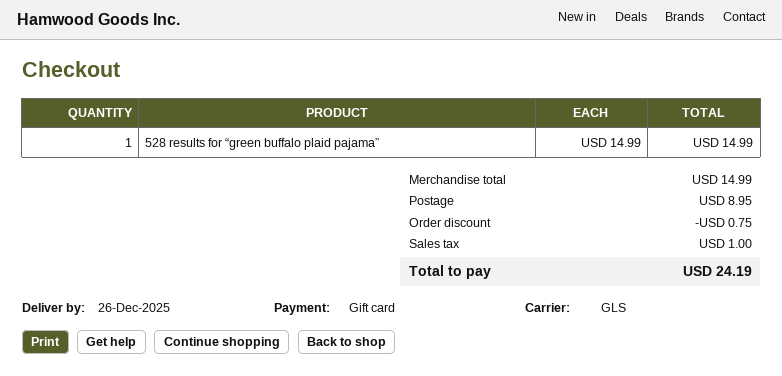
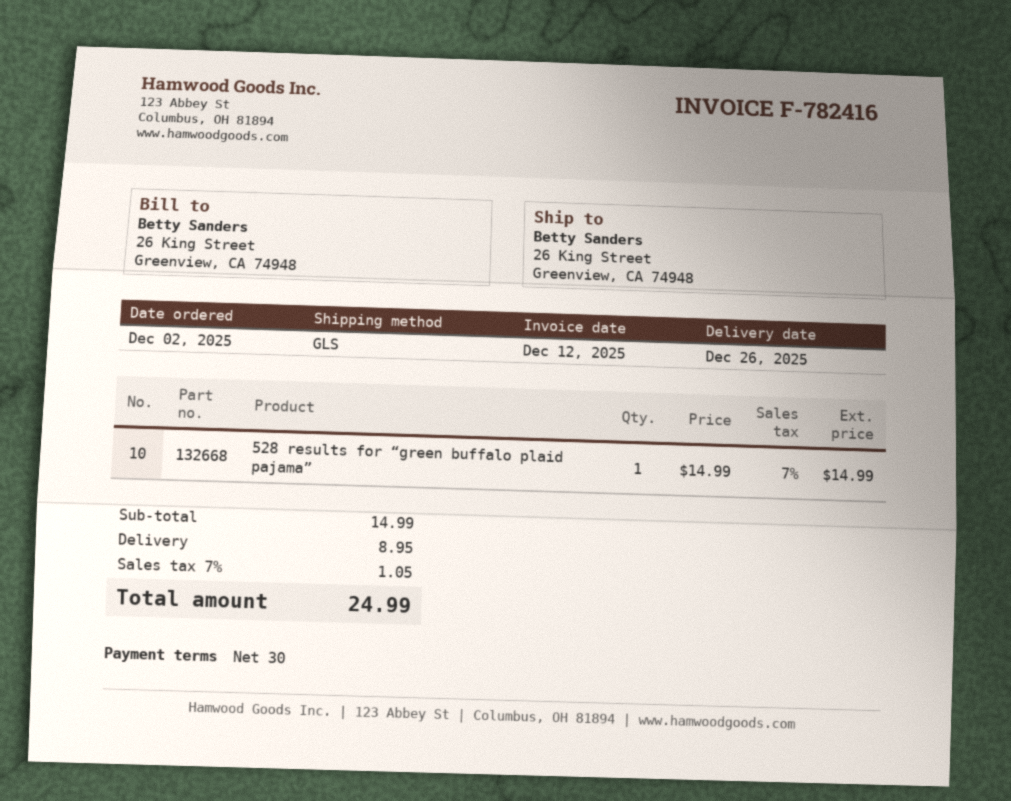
discount: 0.75 -> none
tax: 1.00 -> 1.05
total: 24.19 -> 24.99

